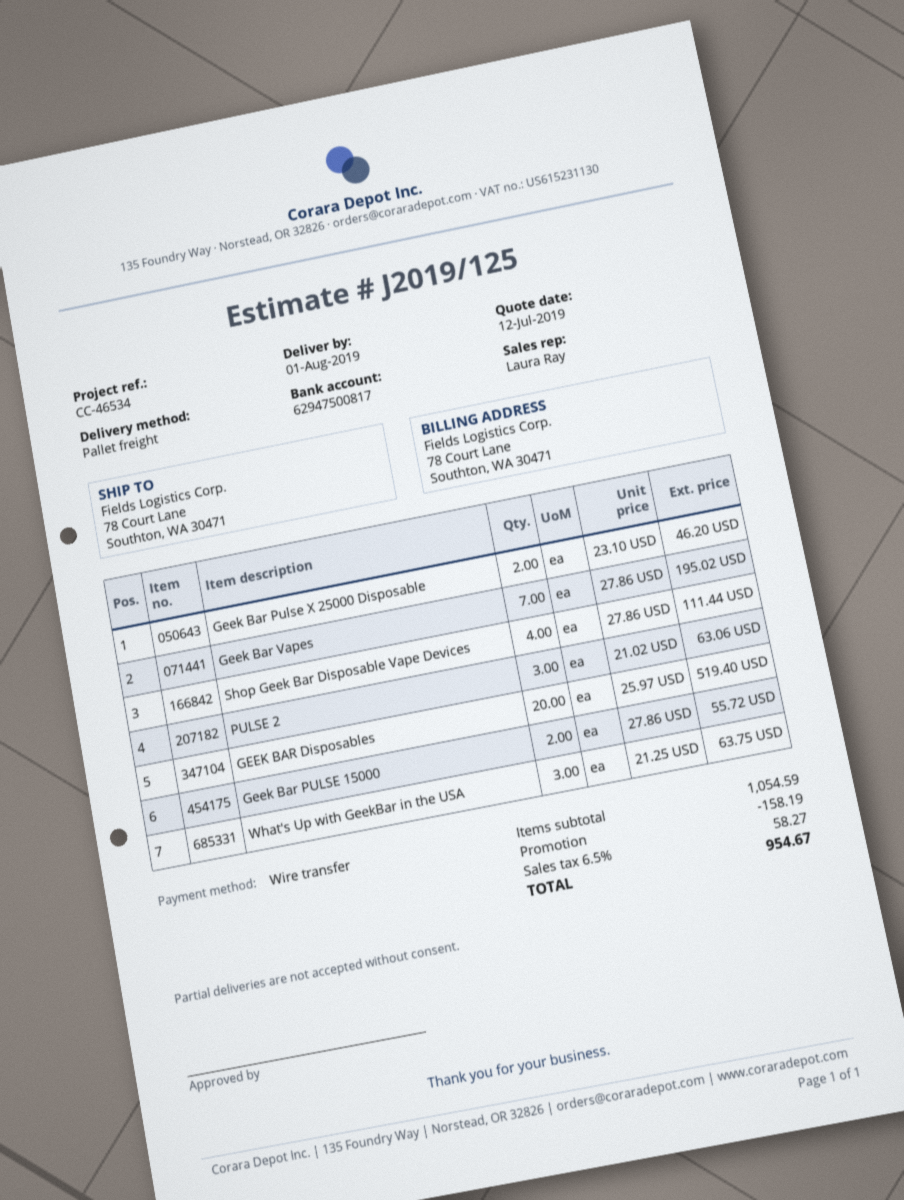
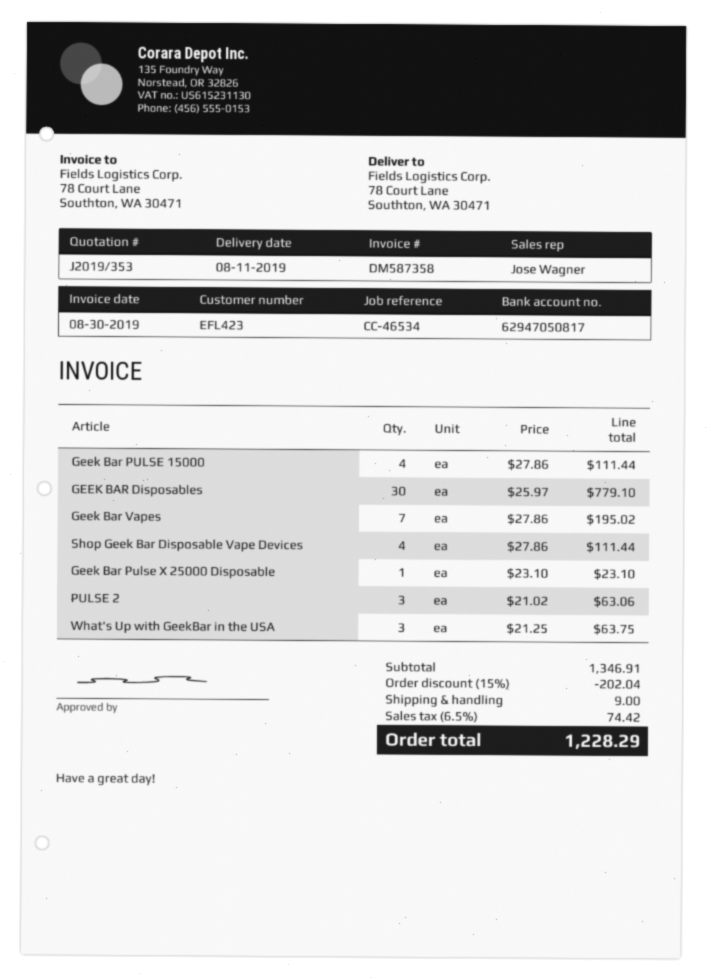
quote number: J2019/125 -> J2019/353
delivery date: 2019-08-01 -> 2019-08-11
sales rep: Laura Ray -> Jose Wagner
bank account: 62947500817 -> 62947050817
Geek Bar Pulse X 25000 Disposable: 2 x 23.10 = 46.20 -> 1 x 23.10 = 23.10
GEEK BAR Disposables: 20 x 25.97 = 519.40 -> 30 x 25.97 = 779.10
Geek Bar PULSE 15000: 2 x 27.86 = 55.72 -> 4 x 27.86 = 111.44
subtotal: 1054.59 -> 1346.91
discount: 158.19 -> 202.04
shipping: none -> 9.00
tax: 6.5% = 58.27 -> 6.5% = 74.42
total: 954.67 -> 1228.29

